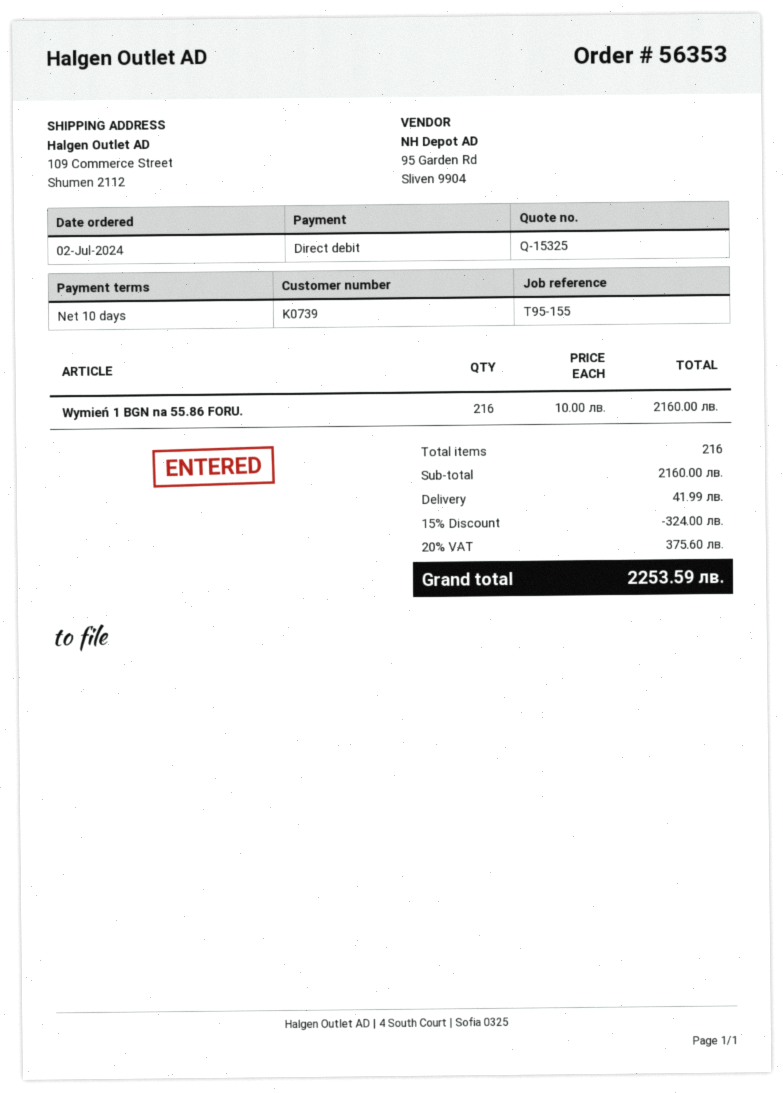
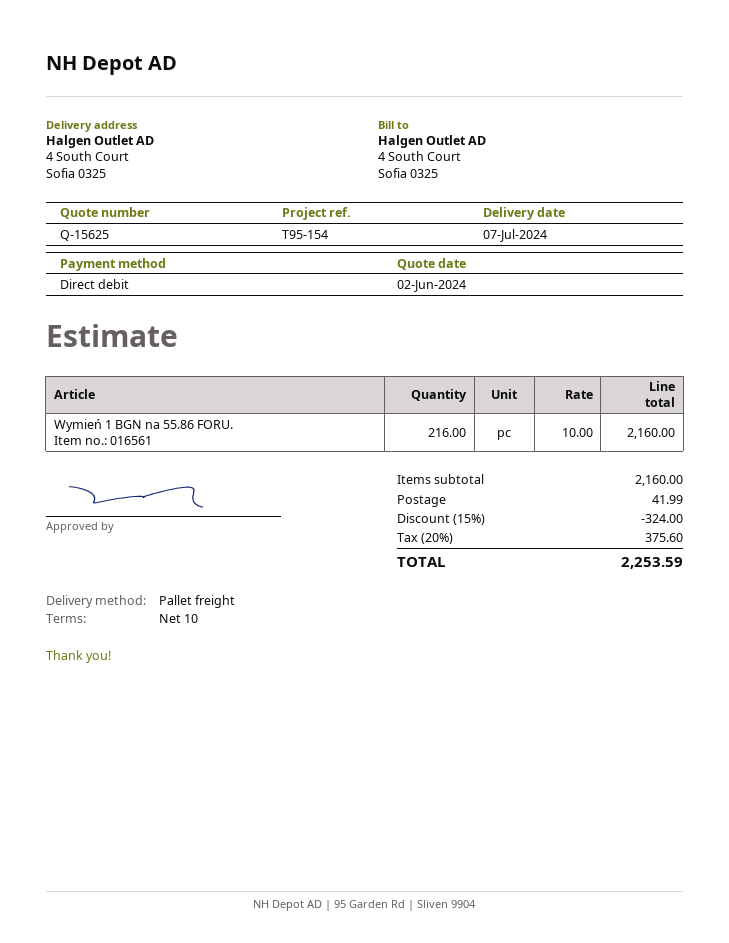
quote number: Q-15325 -> Q-15625
reference: T95-155 -> T95-154
ship to: 109 Commerce Street, Shumen 2112 -> 4 South Court, Sofia 0325

